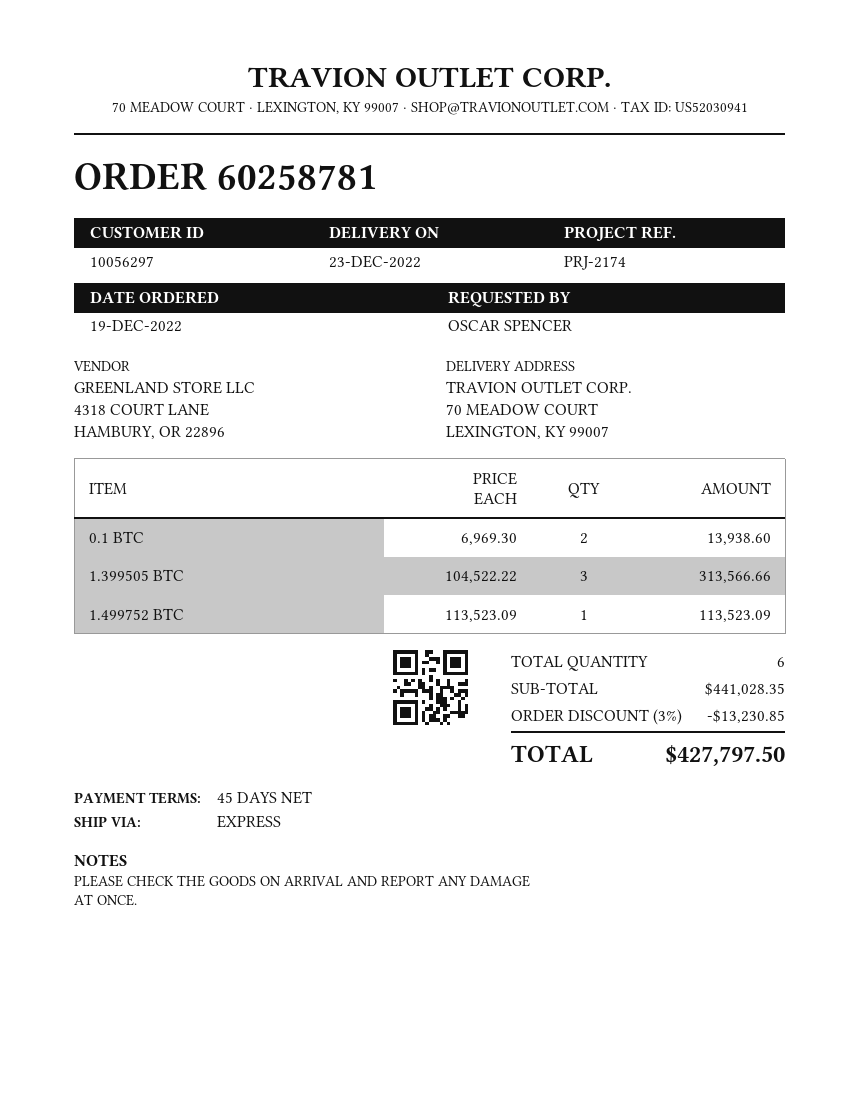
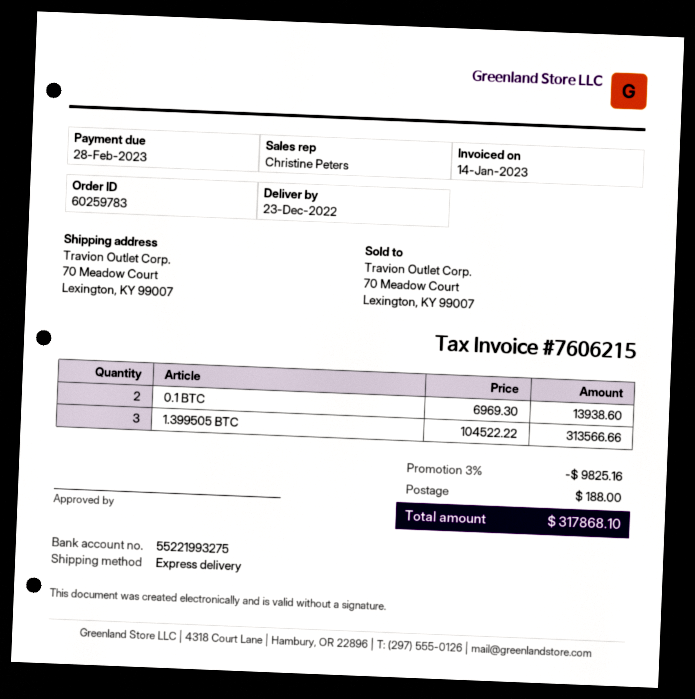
order number: 60258781 -> 60259783
1.499752 BTC: 1 x 113523.09 = 113523.09 -> none
discount: 3% = 13230.85 -> 3% = 9825.16
shipping: none -> 188.00
total: 427797.50 -> 317868.10

